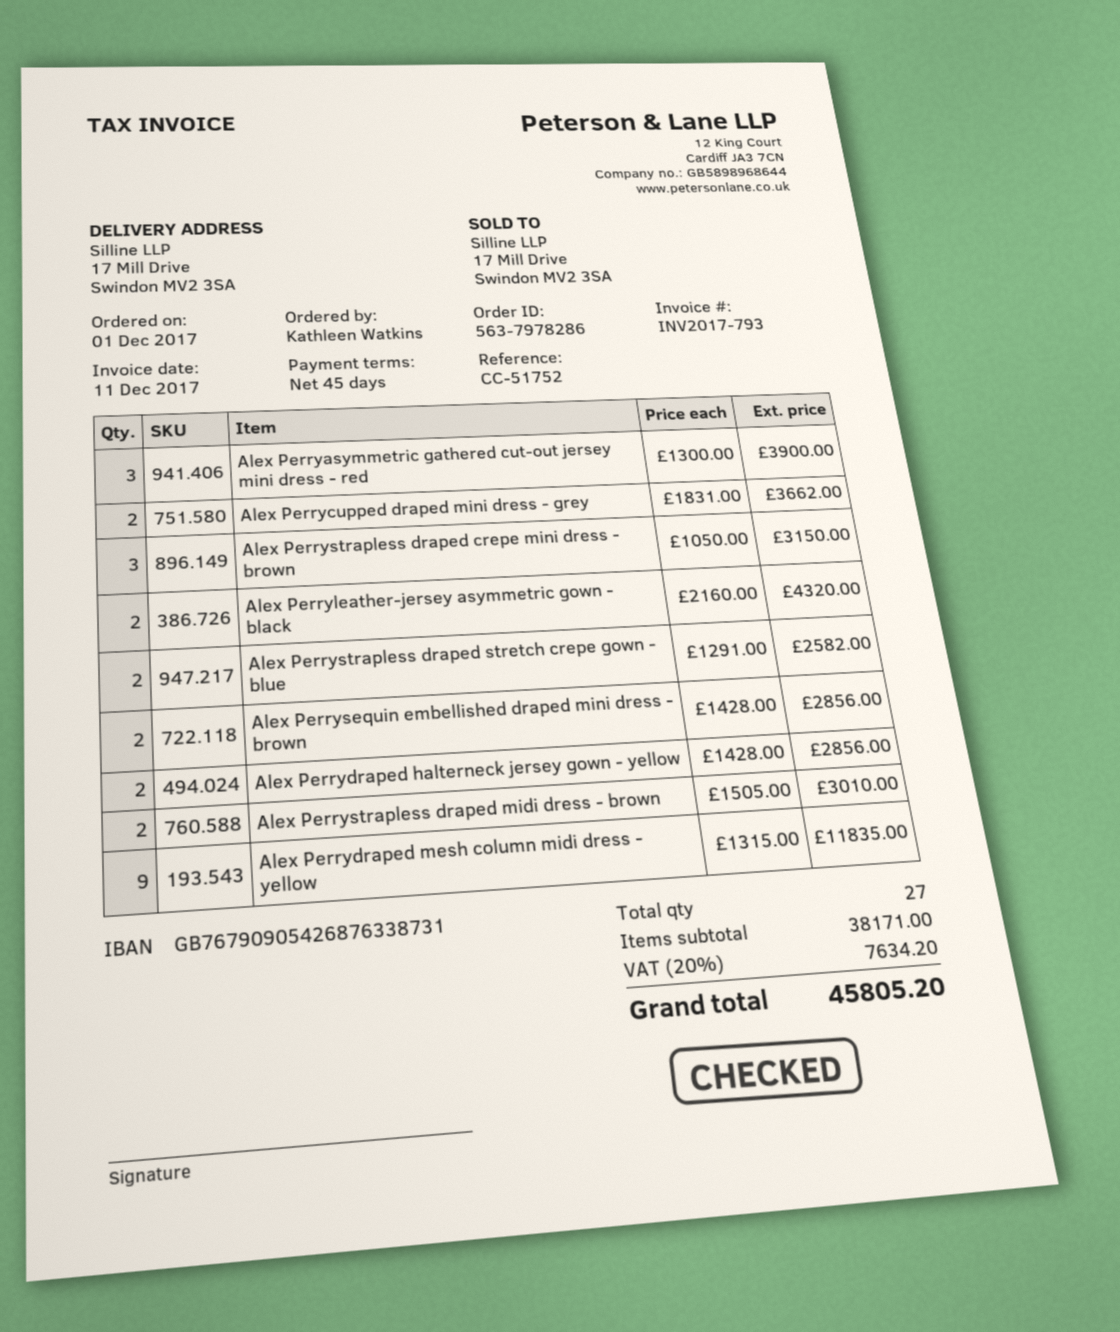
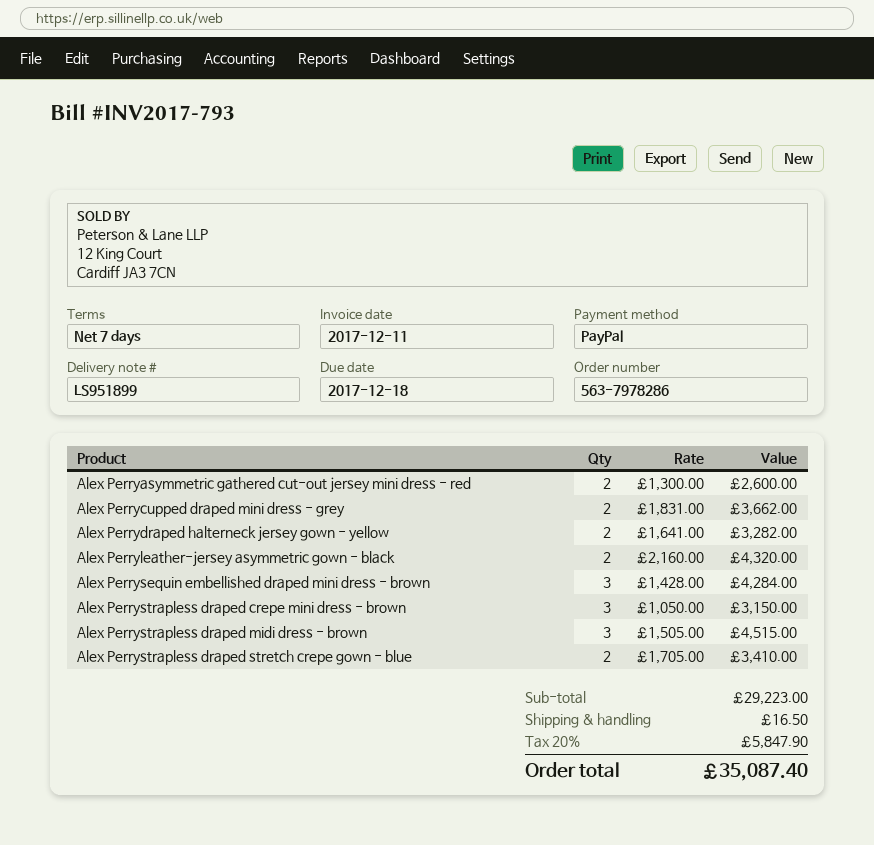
payment terms: 45 days -> 7 days
Alex Perryasymmetric gathered cut-out jersey mini dress - red: 3 x 1300.00 = 3900.00 -> 2 x 1300.00 = 2600.00
Alex Perrystrapless draped stretch crepe gown - blue: 2 x 1291.00 = 2582.00 -> 2 x 1705.00 = 3410.00
Alex Perrysequin embellished draped mini dress - brown: 2 x 1428.00 = 2856.00 -> 3 x 1428.00 = 4284.00
Alex Perrydraped halterneck jersey gown - yellow: 2 x 1428.00 = 2856.00 -> 2 x 1641.00 = 3282.00
Alex Perrystrapless draped midi dress - brown: 2 x 1505.00 = 3010.00 -> 3 x 1505.00 = 4515.00
Alex Perrydraped mesh column midi dress - yellow: 9 x 1315.00 = 11835.00 -> none
subtotal: 38171.00 -> 29223.00
shipping: none -> 16.50
tax: 20% = 7634.20 -> 20% = 5847.90
total: 45805.20 -> 35087.40

